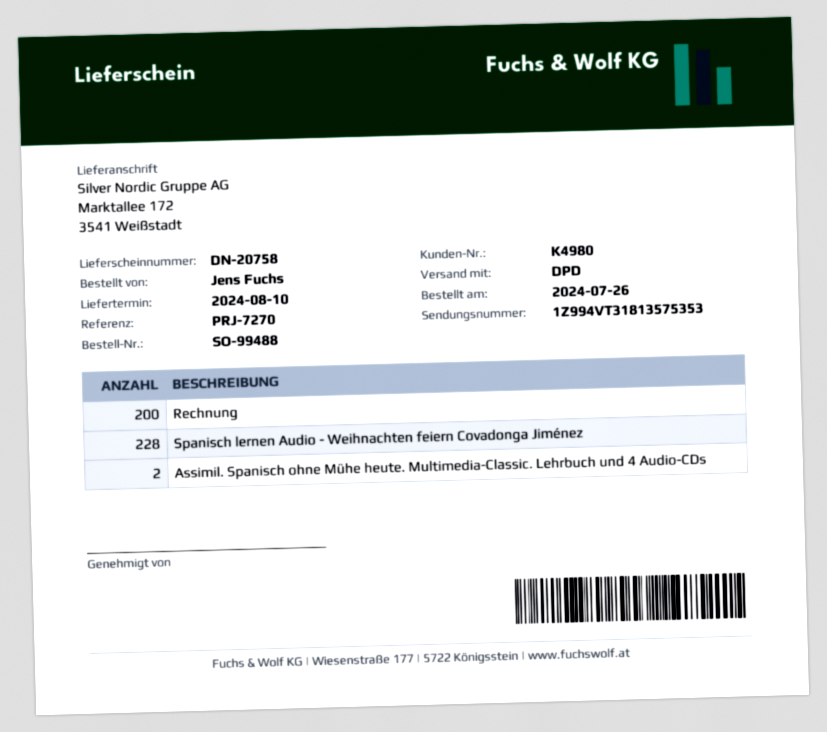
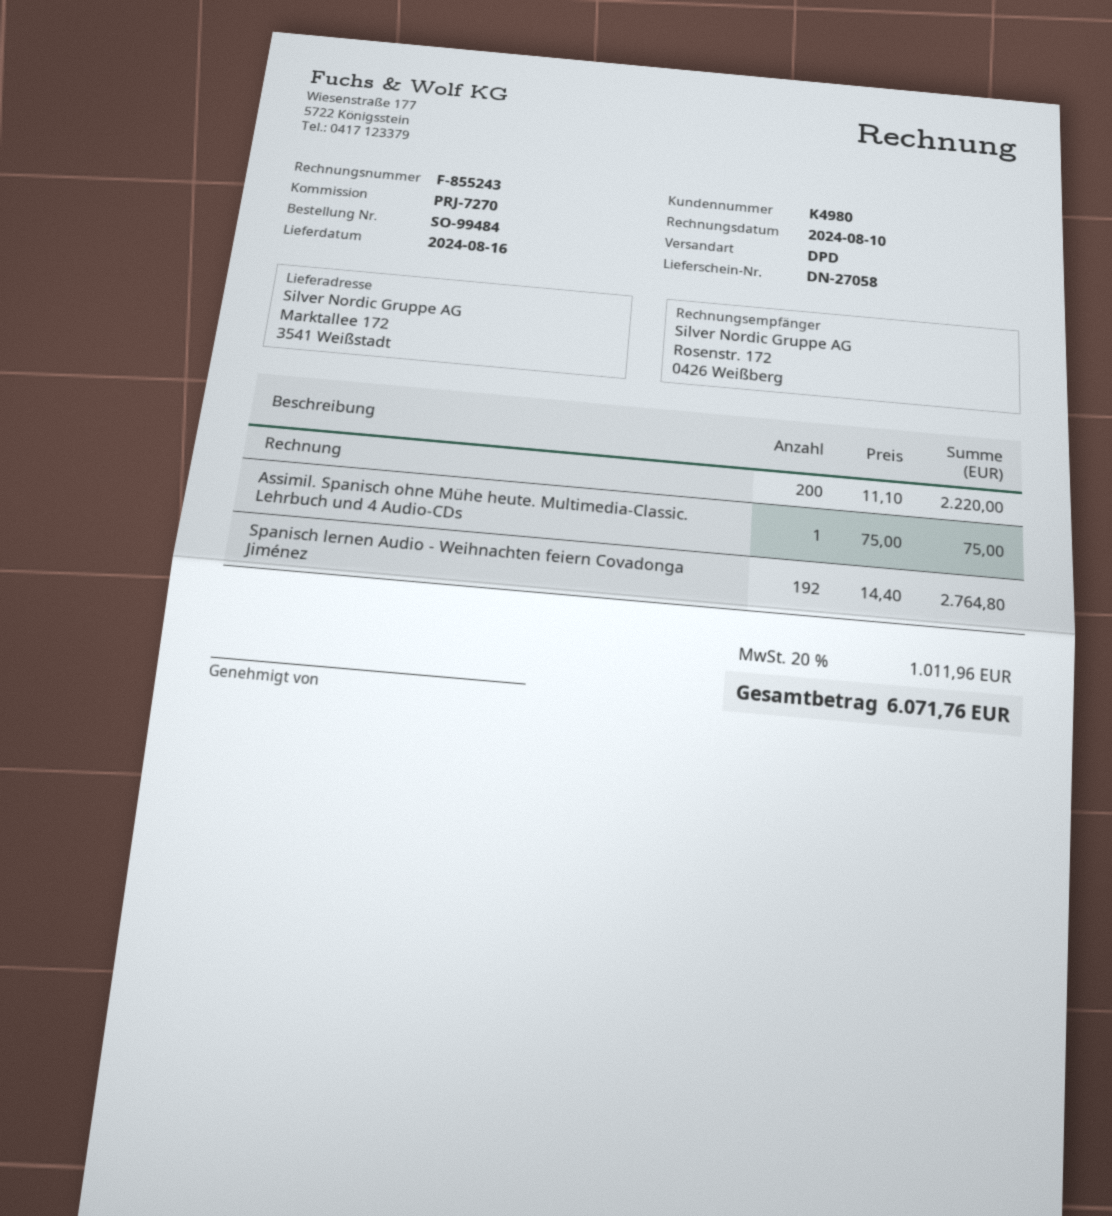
order number: SO-99488 -> SO-99484
delivery note number: DN-20758 -> DN-27058
delivery date: 2024-08-10 -> 2024-08-16
Spanisch lernen Audio - Weihnachten feiern Covadonga Jiménez: 228 -> 192
Assimil. Spanisch ohne Mühe heute. Multimedia-Classic. Lehrbuch und 4 Audio-CDs: 2 -> 1

